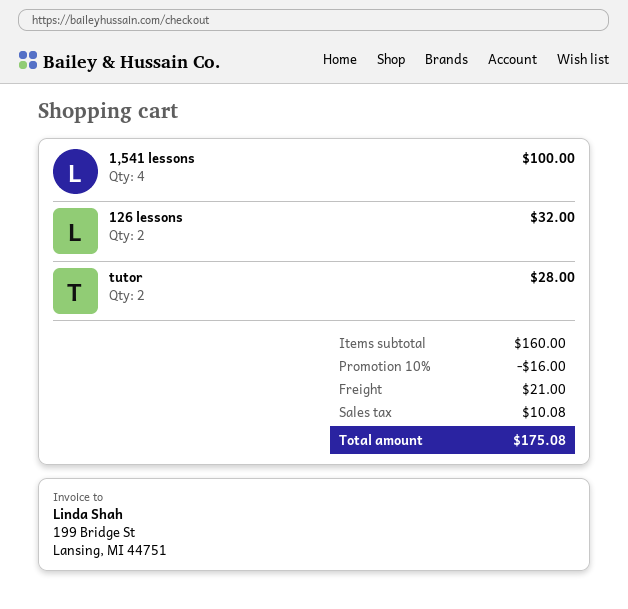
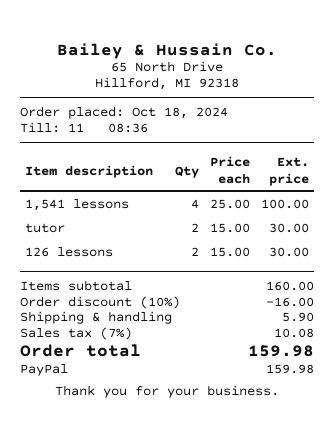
126 lessons: 2 for 32.00 -> 2 for 30.00
tutor: 2 for 28.00 -> 2 for 30.00
shipping: 21.00 -> 5.90
total: 175.08 -> 159.98

